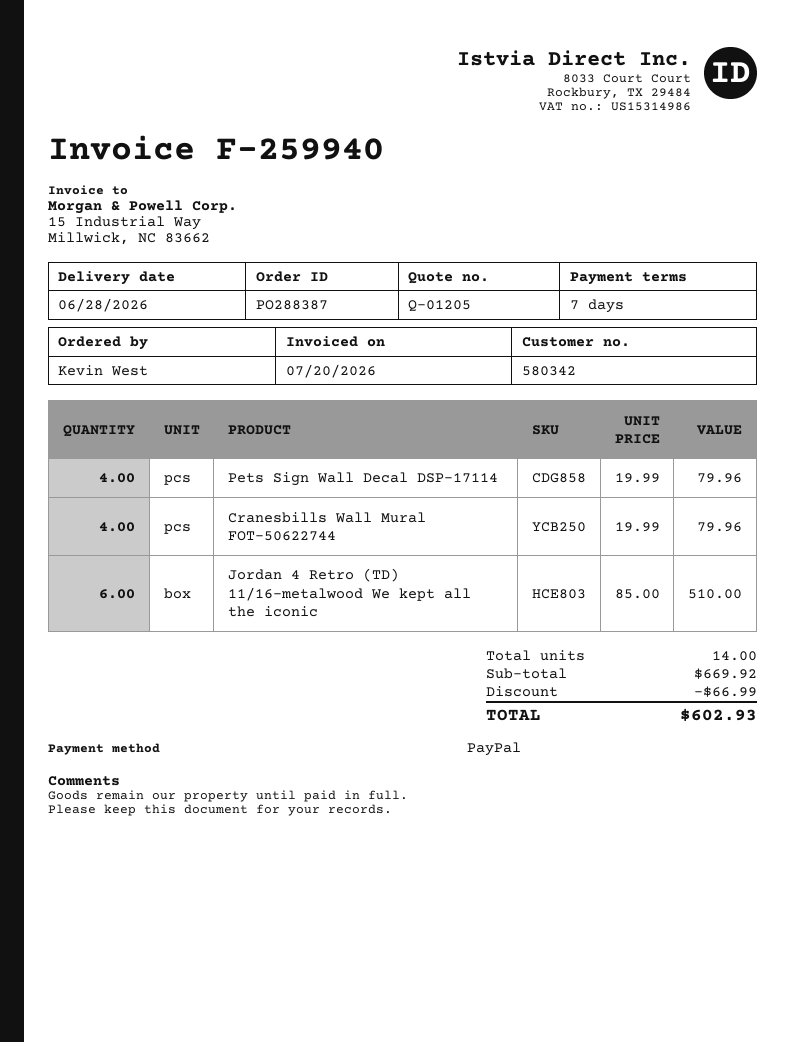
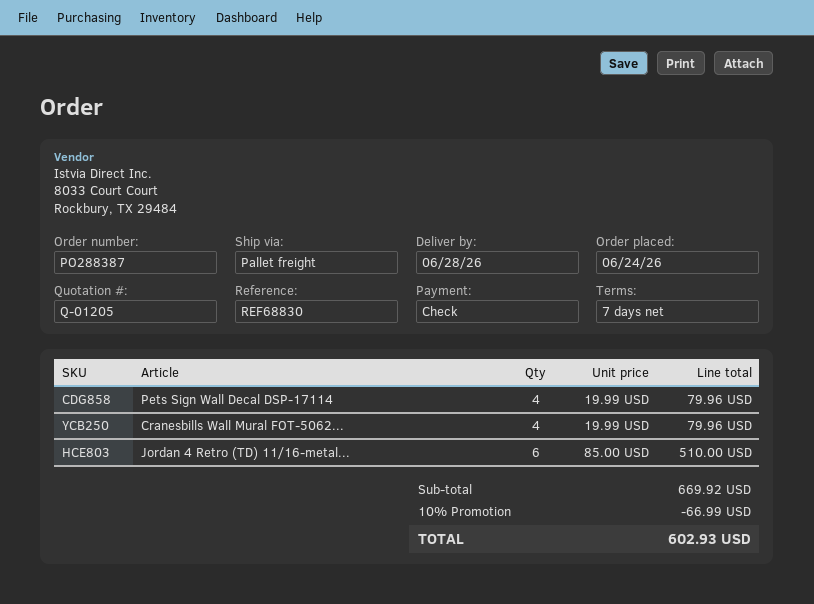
payment method: PayPal -> cheque

